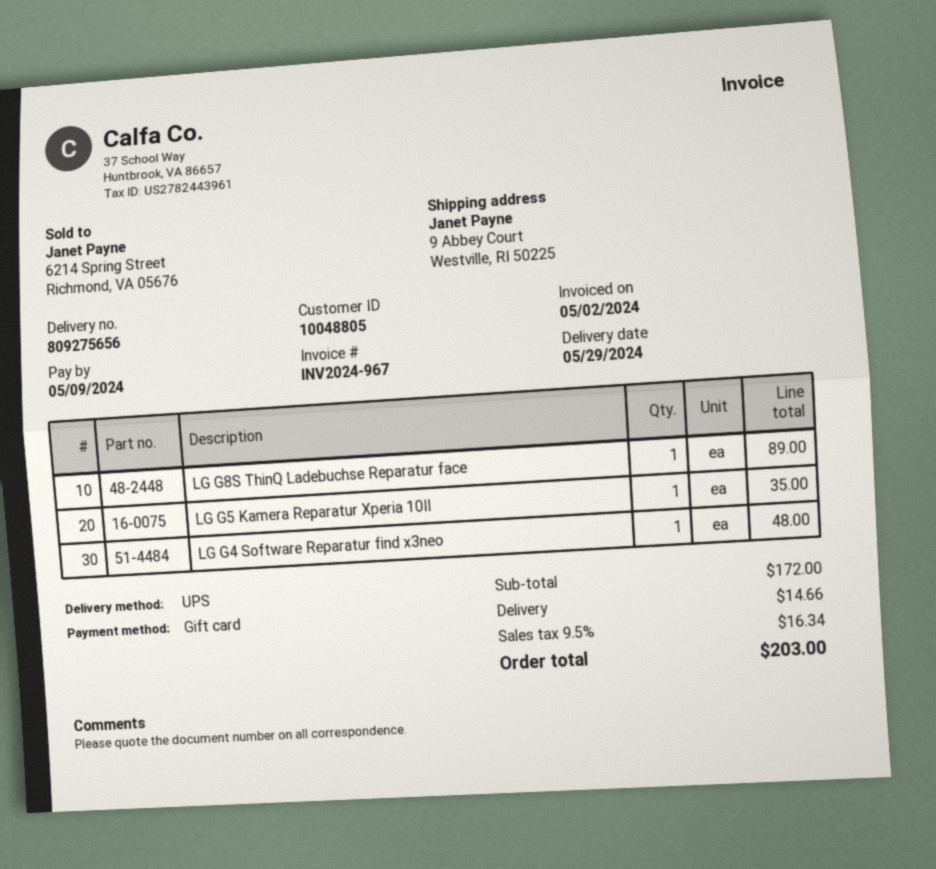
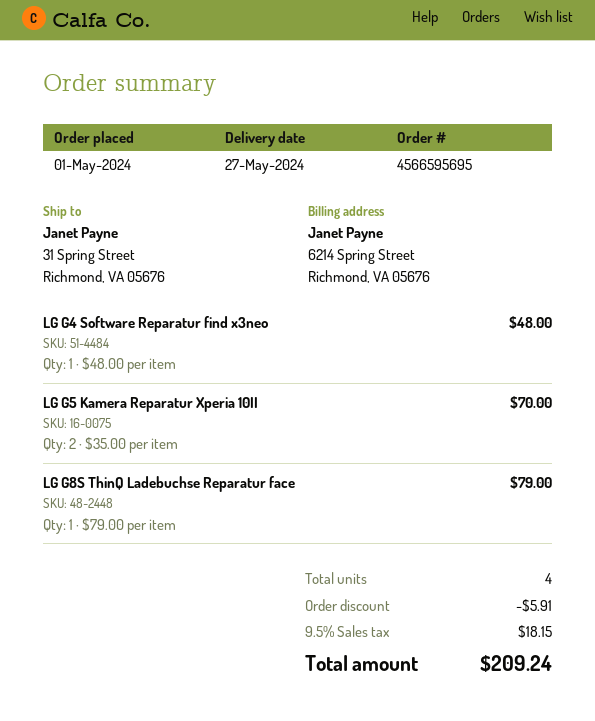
delivery date: 2024-05-29 -> 2024-05-27
ship to: 9 Abbey Court, Westville, RI 50225 -> 31 Spring Street, Richmond, VA 05676
LG G8S ThinQ Ladebuchse Reparatur face: 1 for 89.00 -> 1 for 79.00
LG G5 Kamera Reparatur Xperia 10II: 1 for 35.00 -> 2 for 70.00
discount: none -> 5.91
shipping: 14.66 -> none
tax: 9.5% = 16.34 -> 9.5% = 18.15
total: 203.00 -> 209.24

